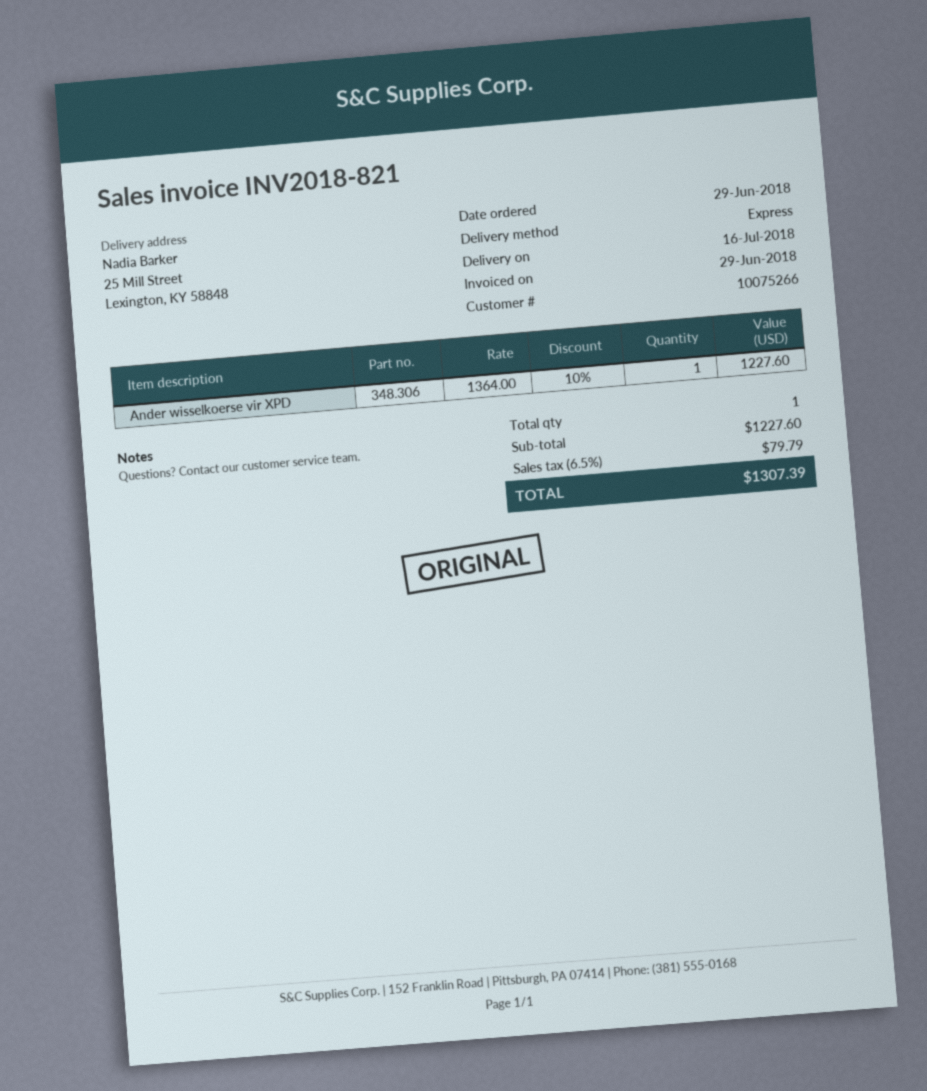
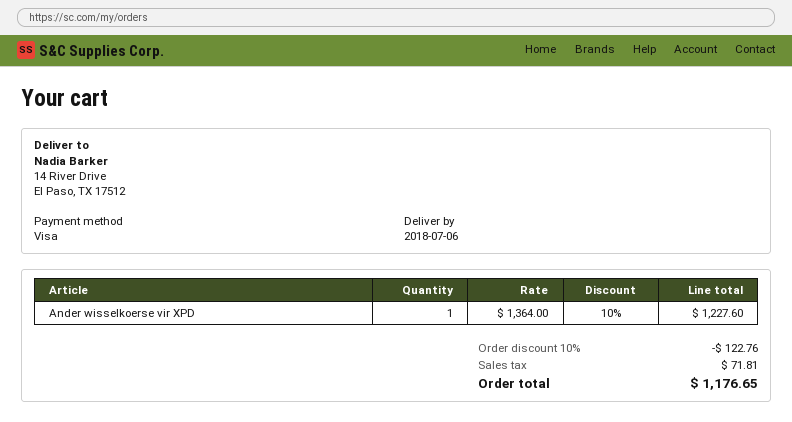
delivery date: 2018-07-16 -> 2018-07-06
ship to: 25 Mill Street, Lexington, KY 58848 -> 14 River Drive, El Paso, TX 17512
discount: none -> 10% = 122.76
tax: 79.79 -> 71.81
total: 1307.39 -> 1176.65

